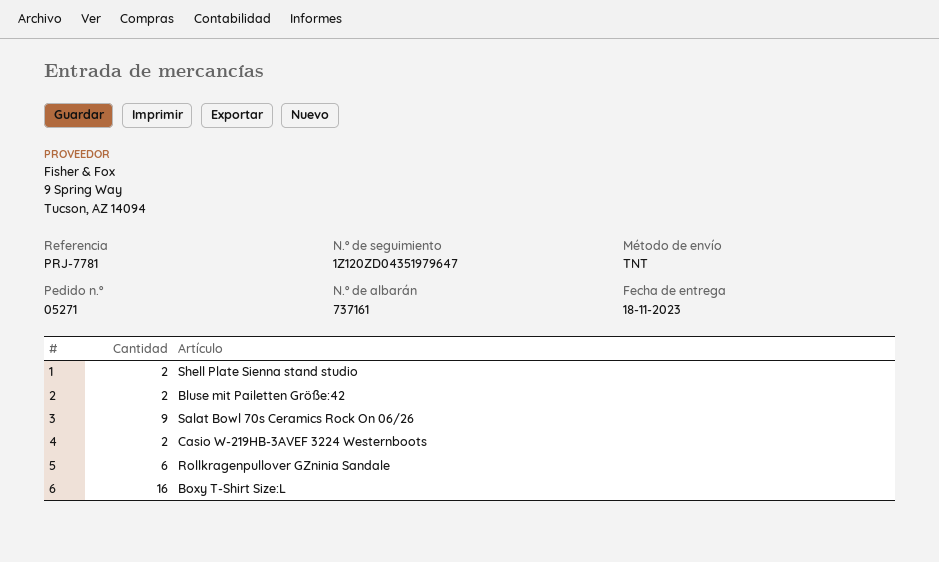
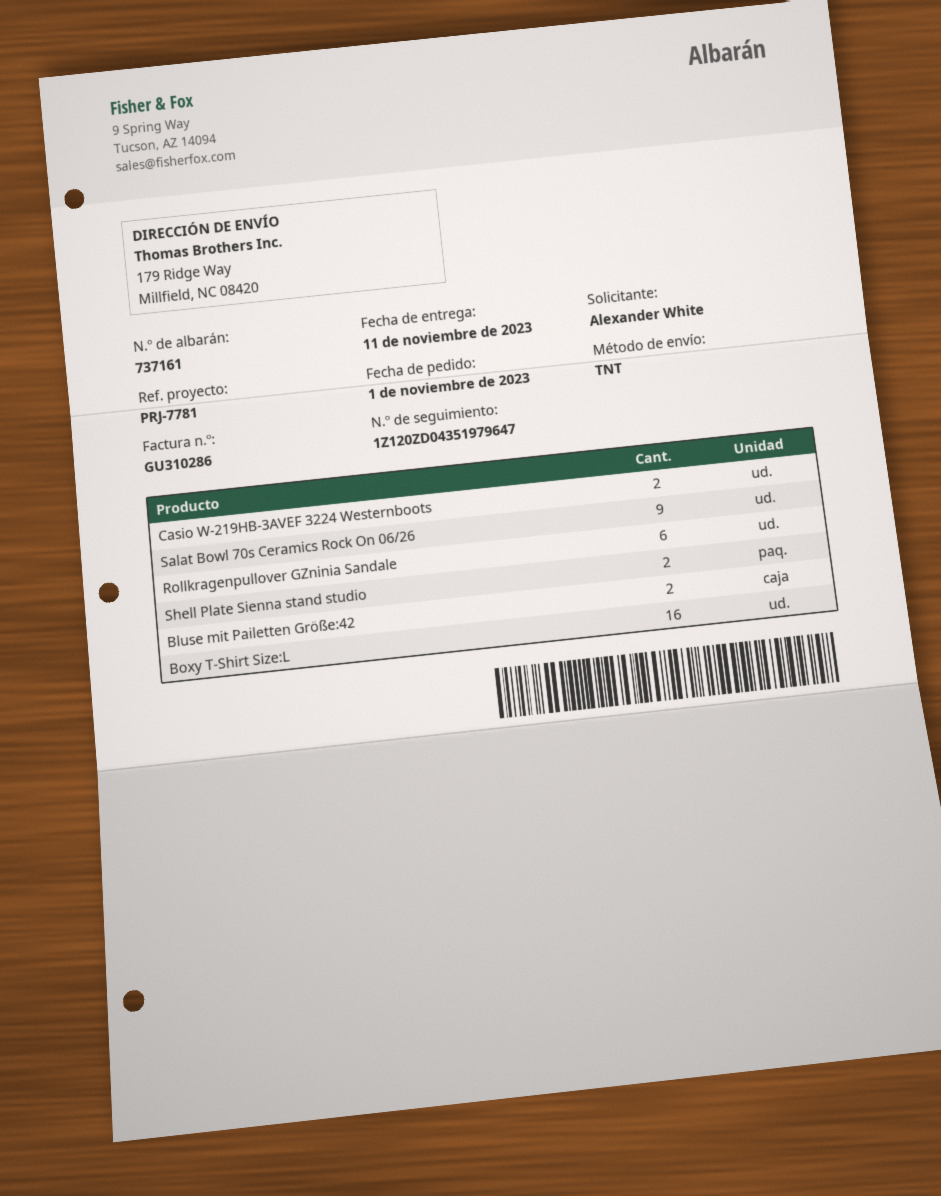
delivery date: 2023-11-18 -> 2023-11-11

